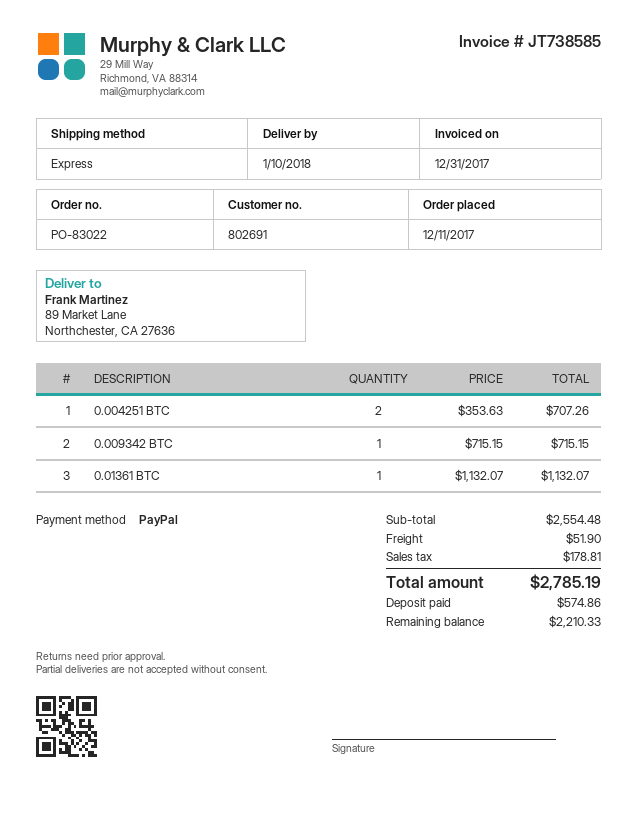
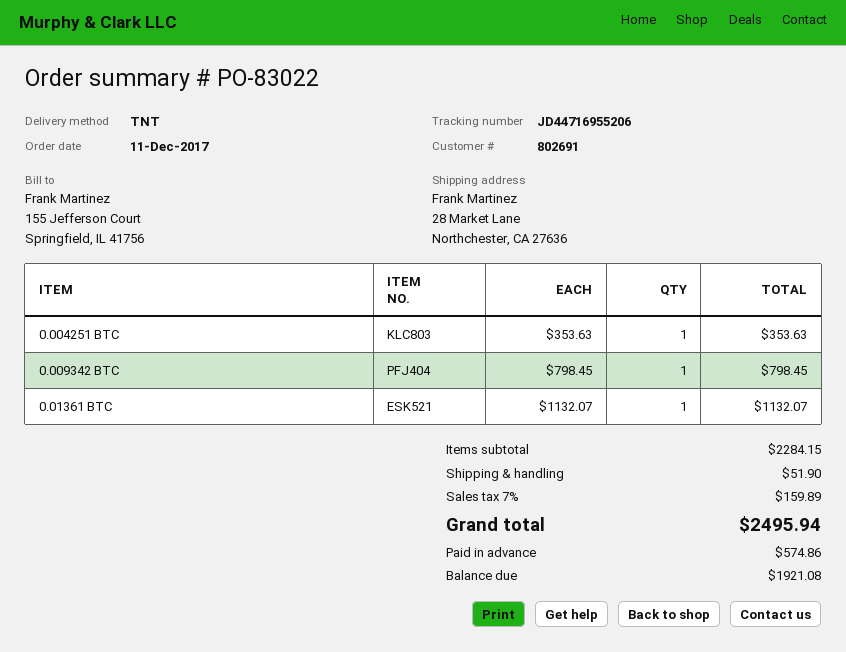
shipping method: express -> TNT
ship to: 89 Market Lane, Northchester, CA 27636 -> 28 Market Lane, Northchester, CA 27636
0.004251 BTC: 2 x 353.63 = 707.26 -> 1 x 353.63 = 353.63
0.009342 BTC: 1 x 715.15 = 715.15 -> 1 x 798.45 = 798.45
subtotal: 2554.48 -> 2284.15
tax: 178.81 -> 159.89
total: 2785.19 -> 2495.94
balance: 2210.33 -> 1921.08

